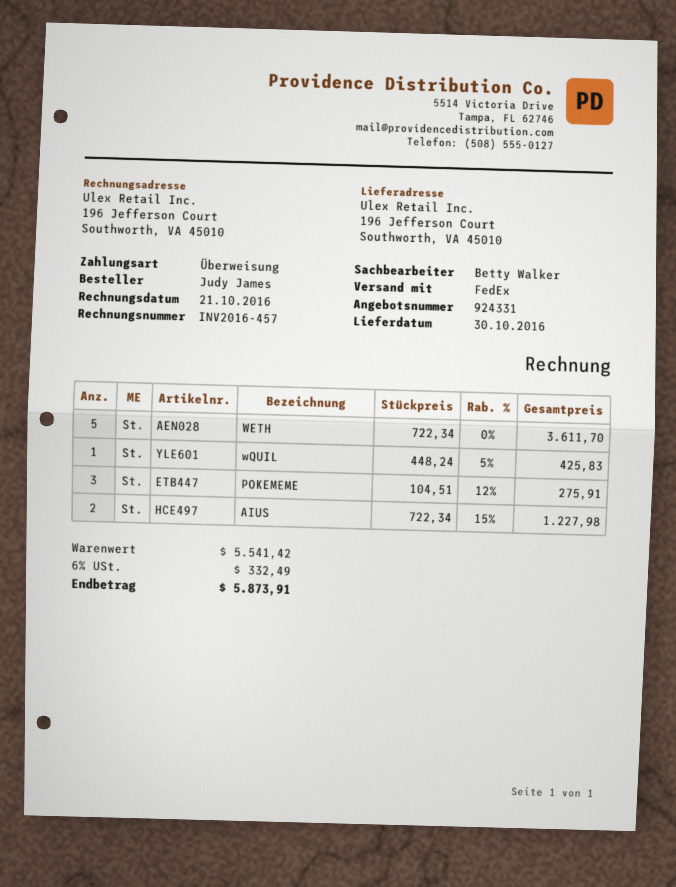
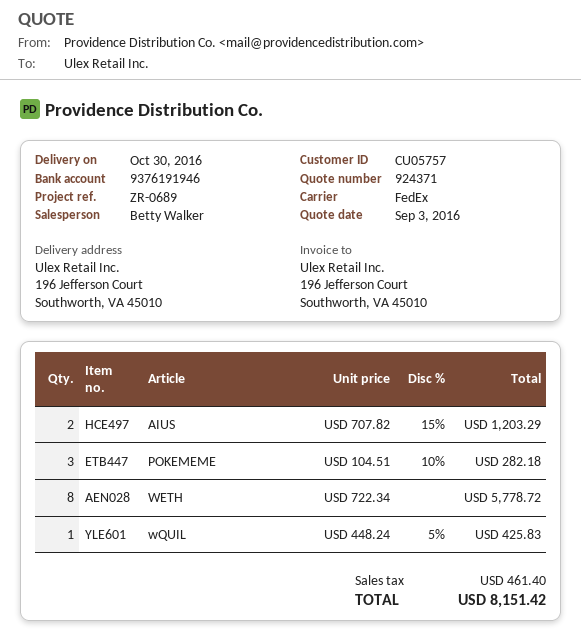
quote number: 924331 -> 924371
WETH: 5 x 722.34 = 3611.70 -> 8 x 722.34 = 5778.72
POKEMEME: 3 x 104.51 - 12% = 275.91 -> 3 x 104.51 - 10% = 282.18
AIUS: 2 x 722.34 - 15% = 1227.98 -> 2 x 707.82 - 15% = 1203.29
tax: 332.49 -> 461.40
total: 5873.91 -> 8151.42

